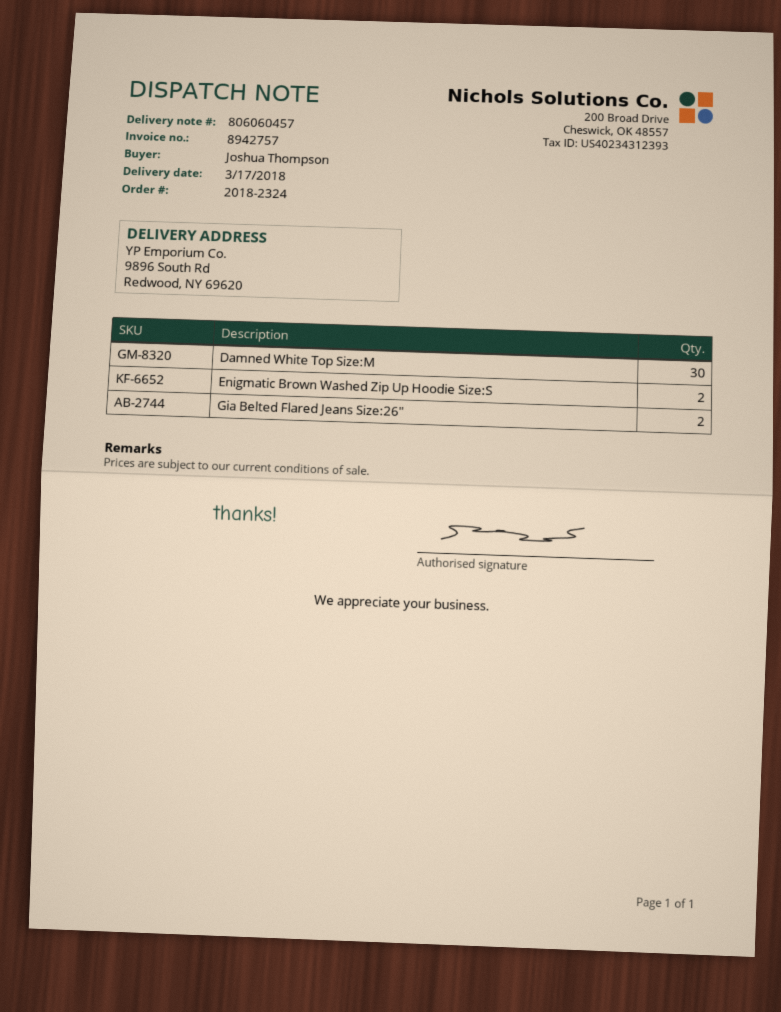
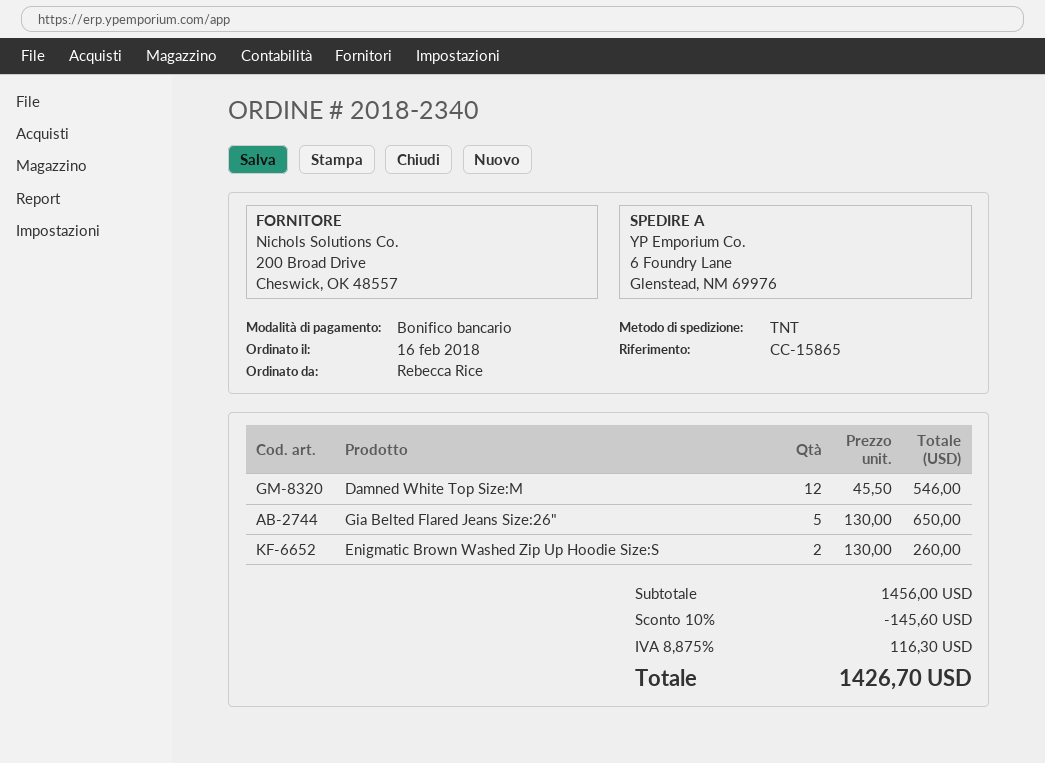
order number: 2018-2324 -> 2018-2340
ordered by: Joshua Thompson -> Rebecca Rice
ship to: 9896 South Rd, Redwood, NY 69620 -> 6 Foundry Lane, Glenstead, NM 69976
Damned White Top Size:M: 30 -> 12
Gia Belted Flared Jeans Size:26": 2 -> 5

